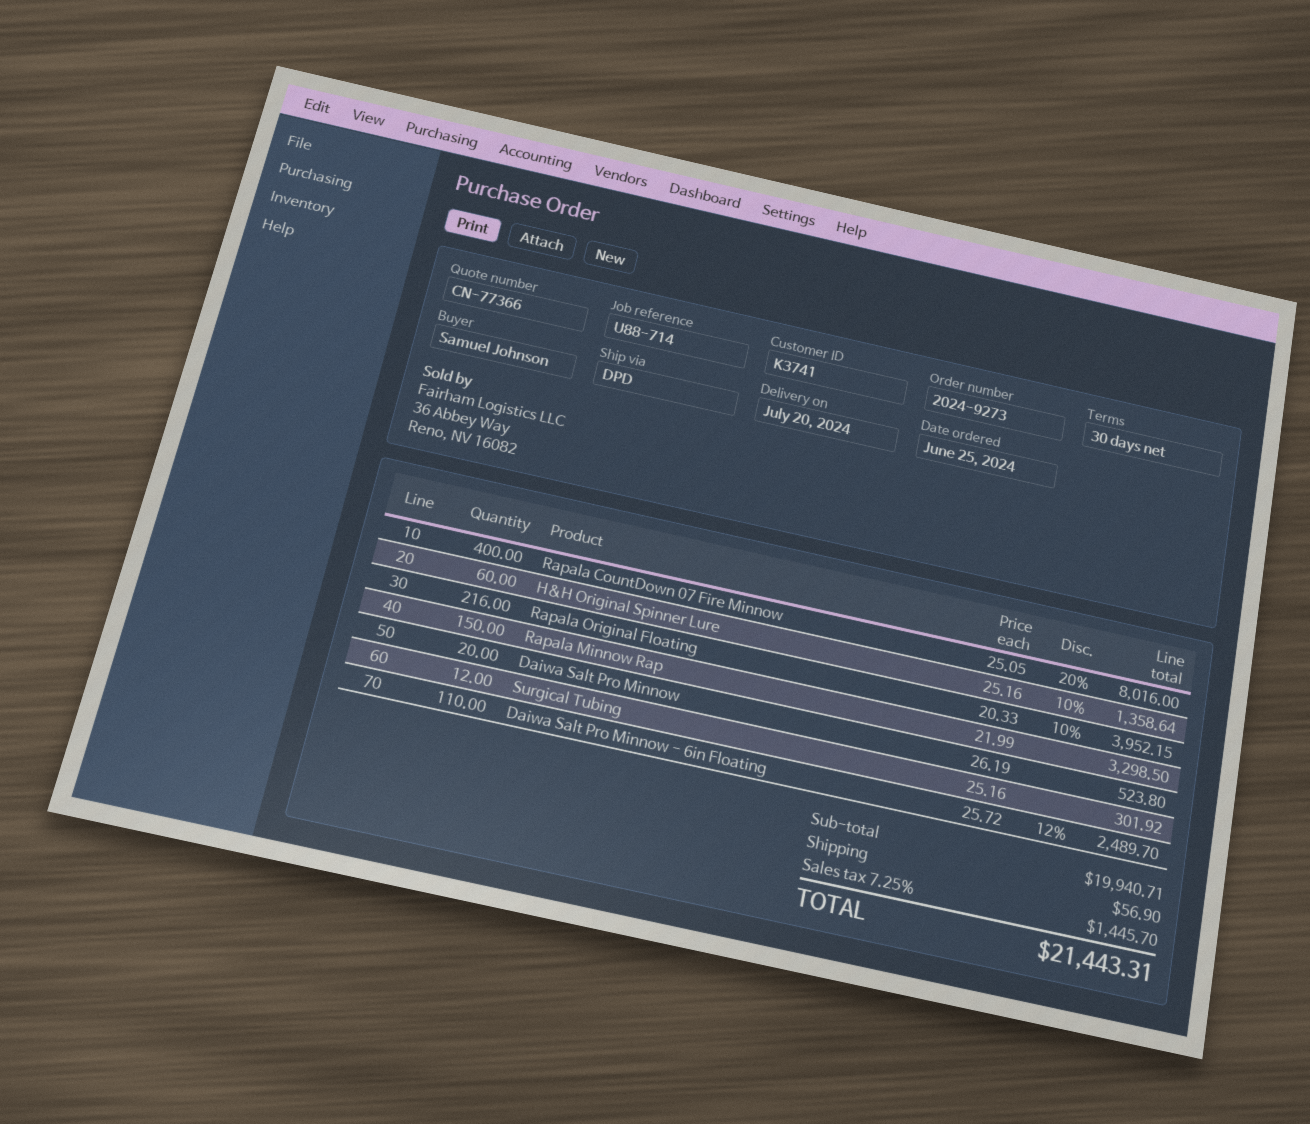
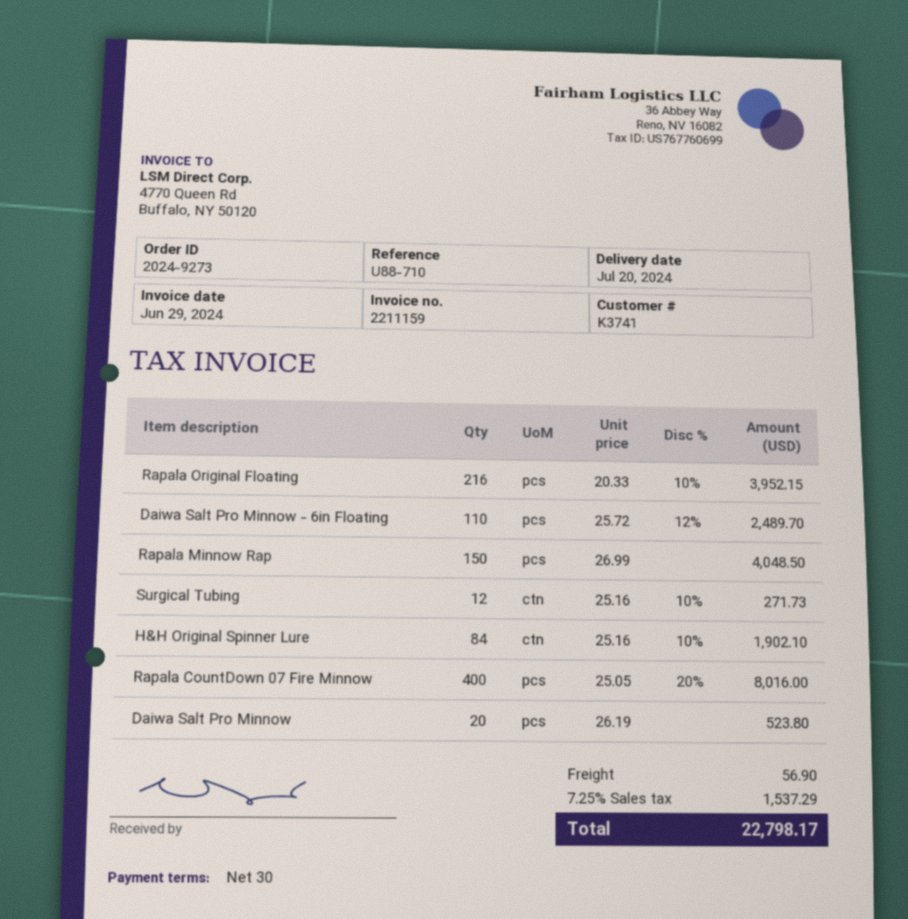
reference: U88-714 -> U88-710
H&H Original Spinner Lure: 60 x 25.16 - 10% = 1358.64 -> 84 x 25.16 - 10% = 1902.10
Rapala Minnow Rap: 150 x 21.99 = 3298.50 -> 150 x 26.99 = 4048.50
Surgical Tubing: 12 x 25.16 = 301.92 -> 12 x 25.16 - 10% = 271.73
tax: 7.25% = 1445.70 -> 7.25% = 1537.29
total: 21443.31 -> 22798.17

